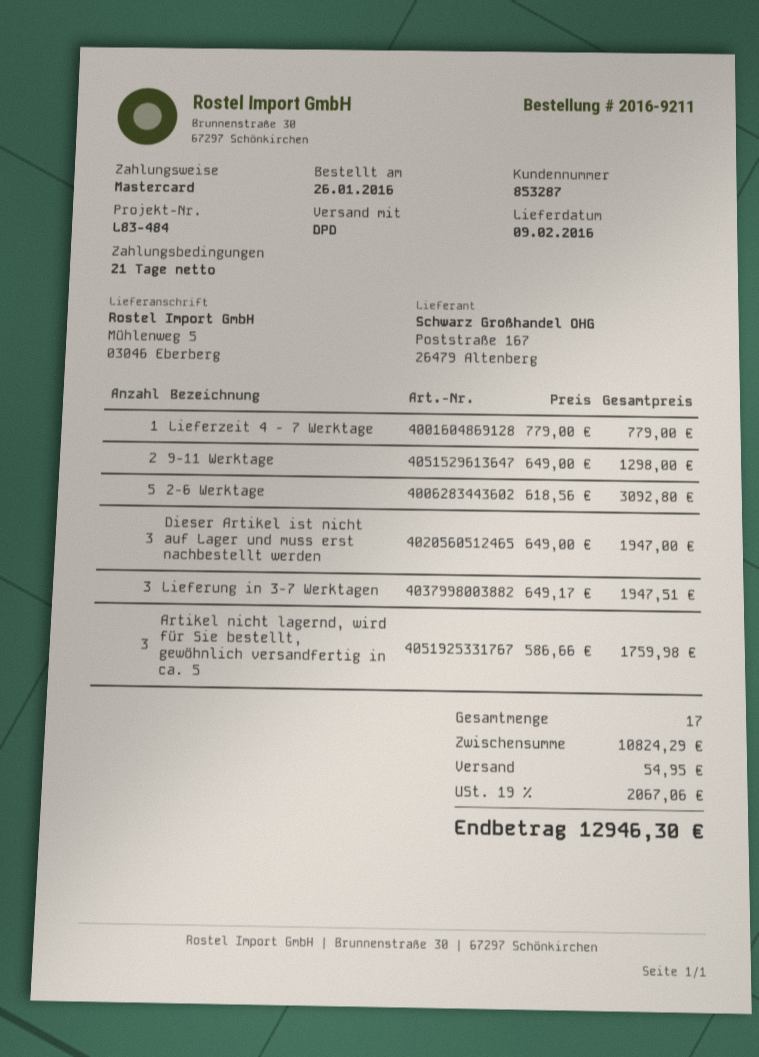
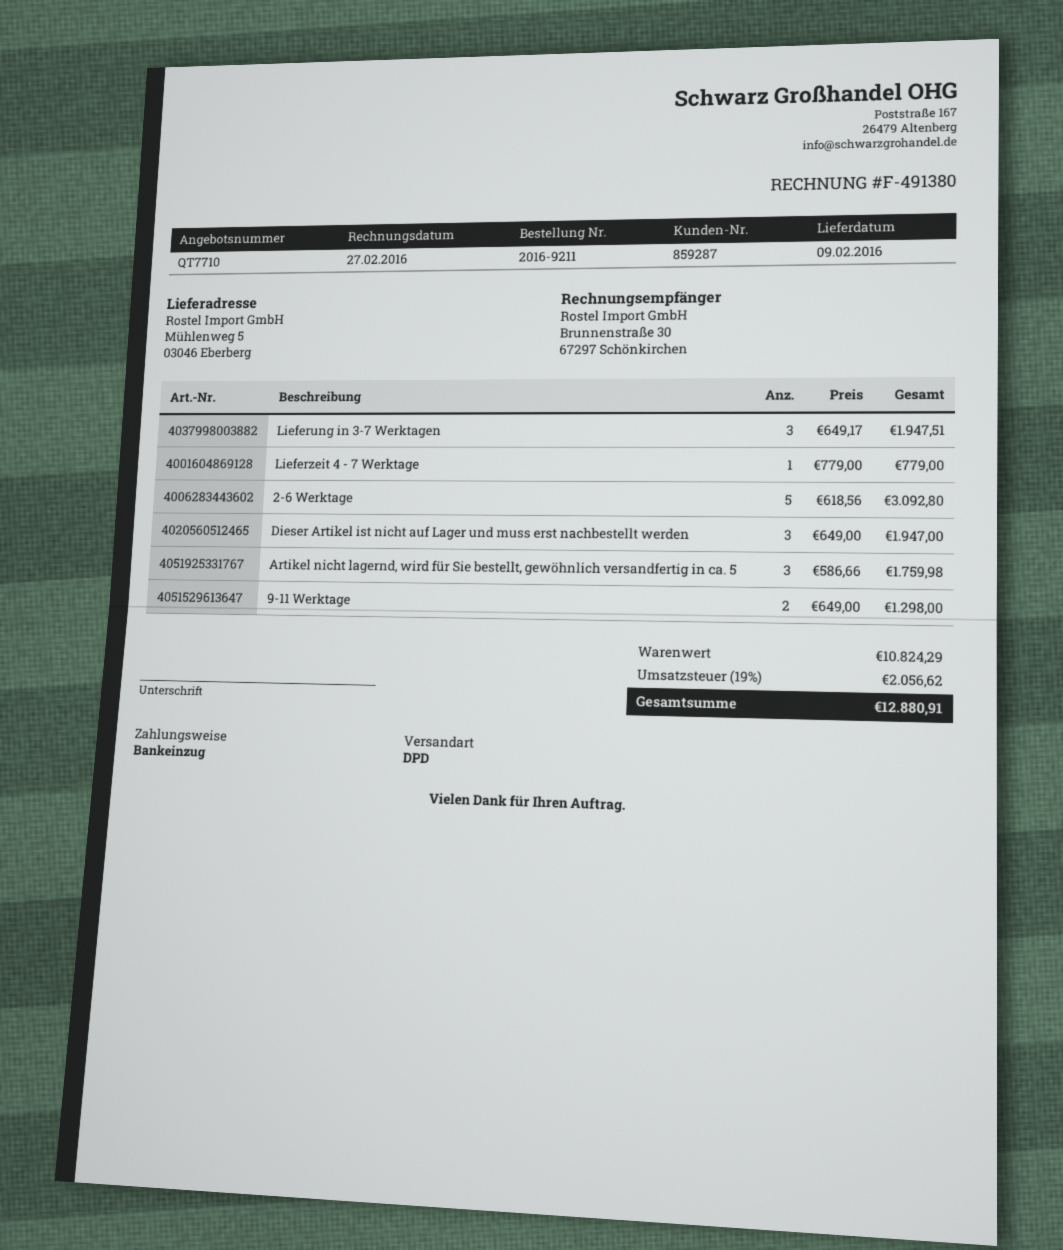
customer number: 853287 -> 859287
payment method: Mastercard -> direct debit
shipping: 54.95 -> none
tax: 19% = 2067.06 -> 19% = 2056.62
total: 12946.30 -> 12880.91

